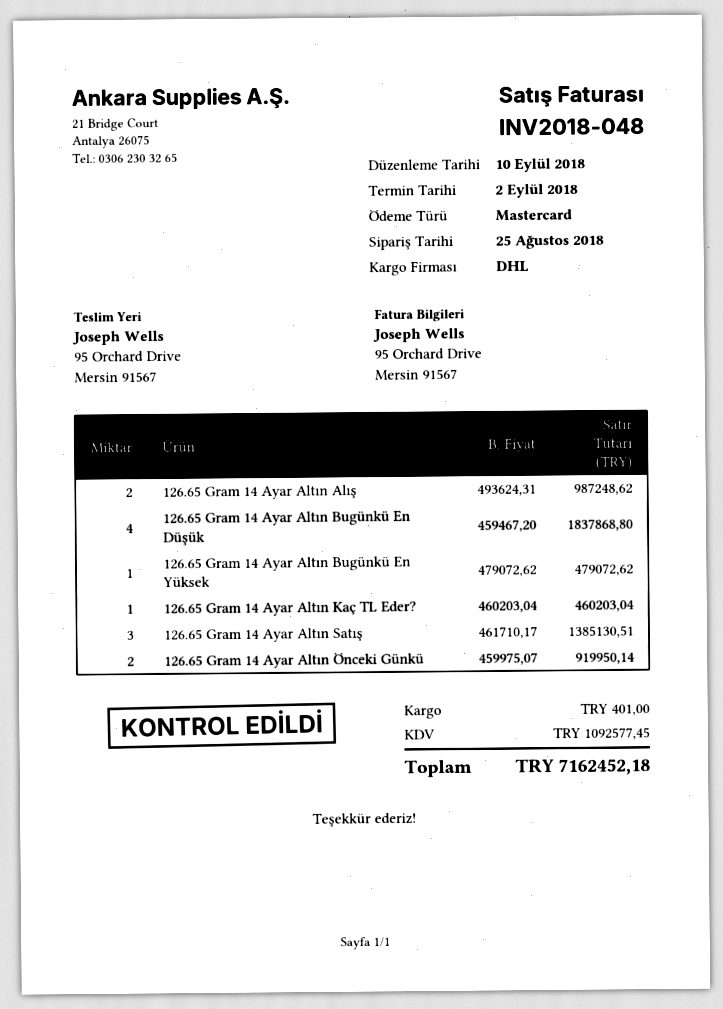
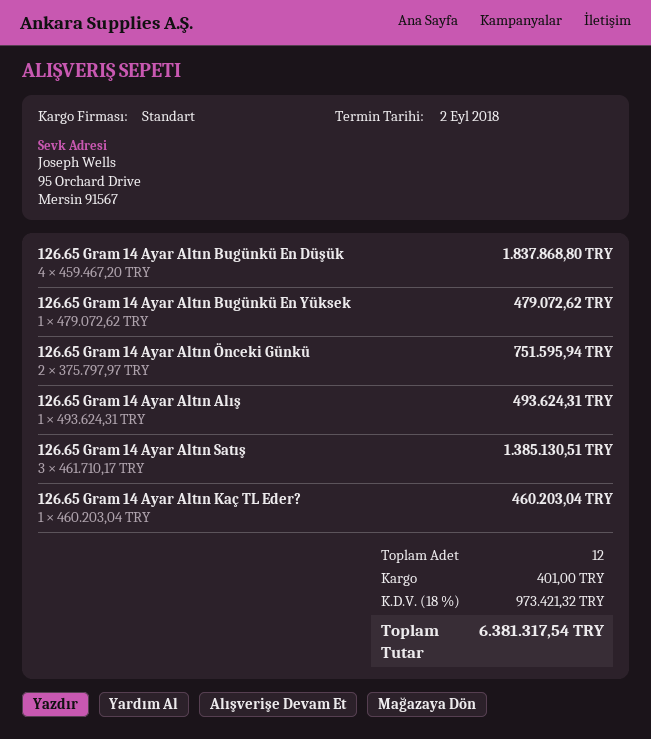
shipping method: DHL -> standard
126.65 Gram 14 Ayar Altın Alış: 2 x 493624.31 = 987248.62 -> 1 x 493624.31 = 493624.31
126.65 Gram 14 Ayar Altın Önceki Günkü: 2 x 459975.07 = 919950.14 -> 2 x 375797.97 = 751595.94
tax: 1092577.45 -> 973421.32
total: 7162452.18 -> 6381317.54

